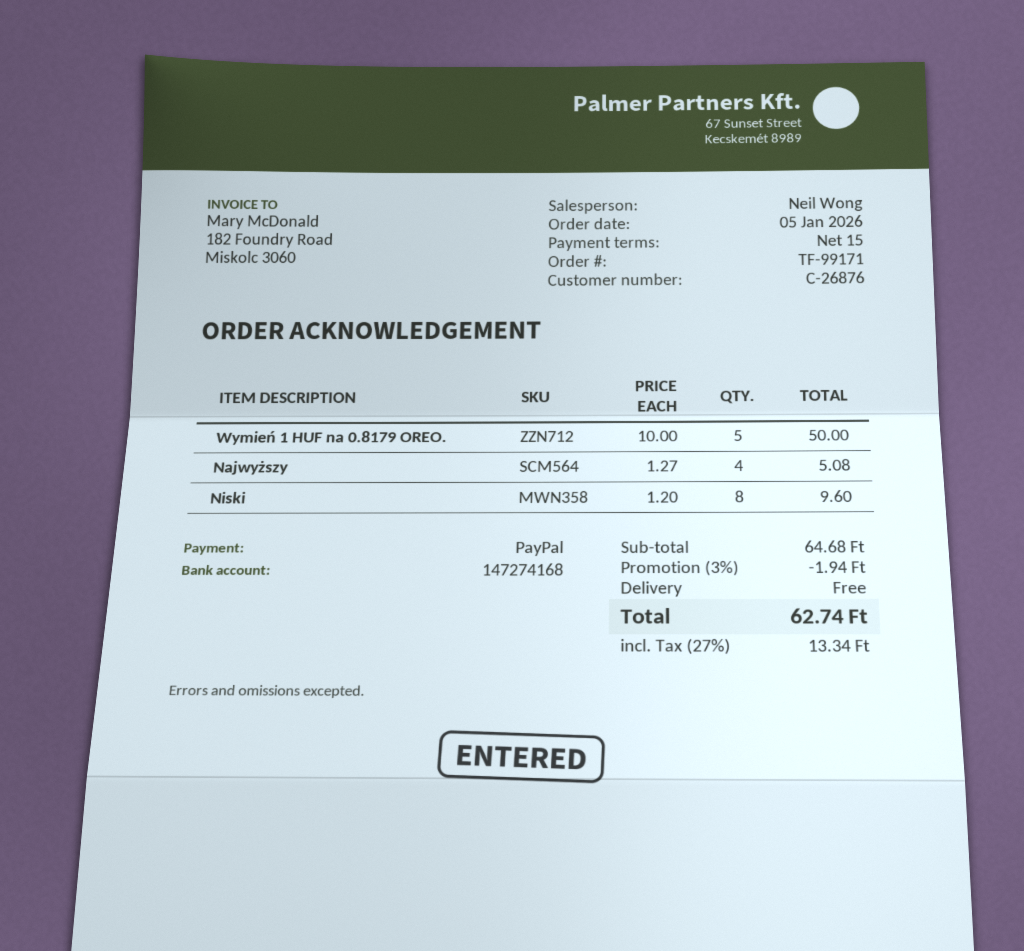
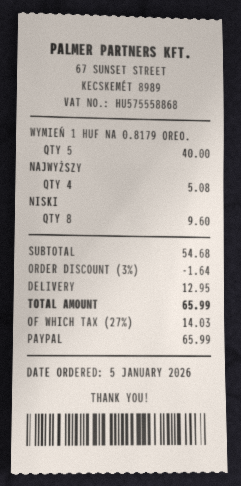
Wymień 1 HUF na 0.8179 OREO.: 5 for 50.00 -> 5 for 40.00
subtotal: 64.68 -> 54.68
discount: 3% = 1.94 -> 3% = 1.64
shipping: 0.00 -> 12.95
tax: 27% = 13.34 -> 27% = 14.03
total: 62.74 -> 65.99

